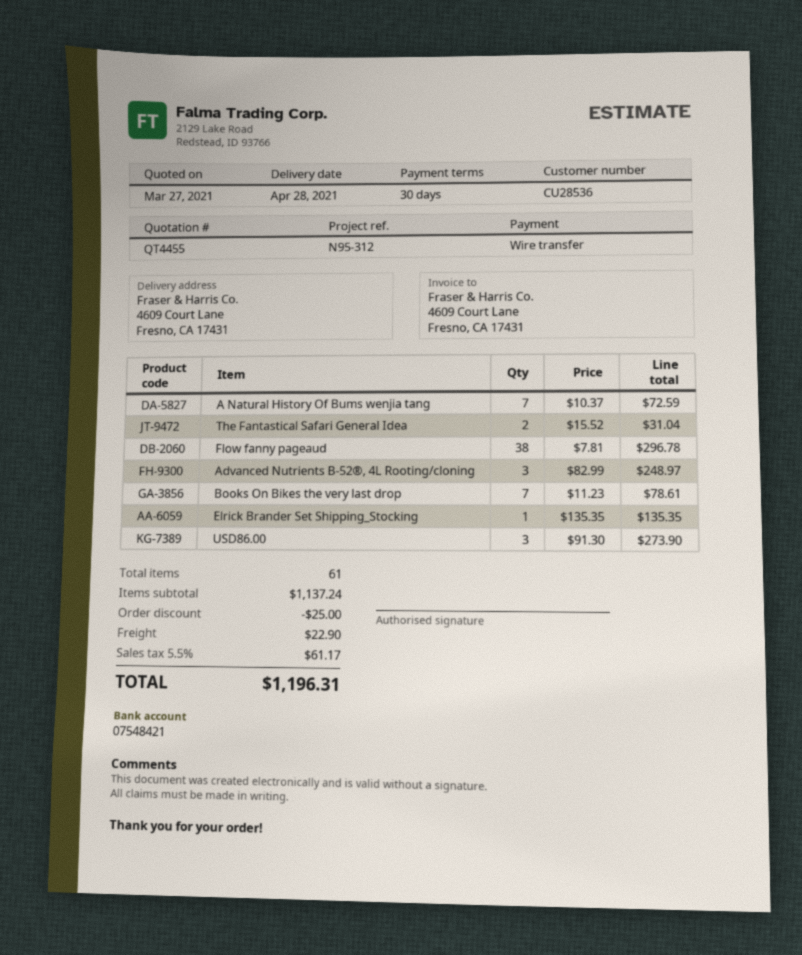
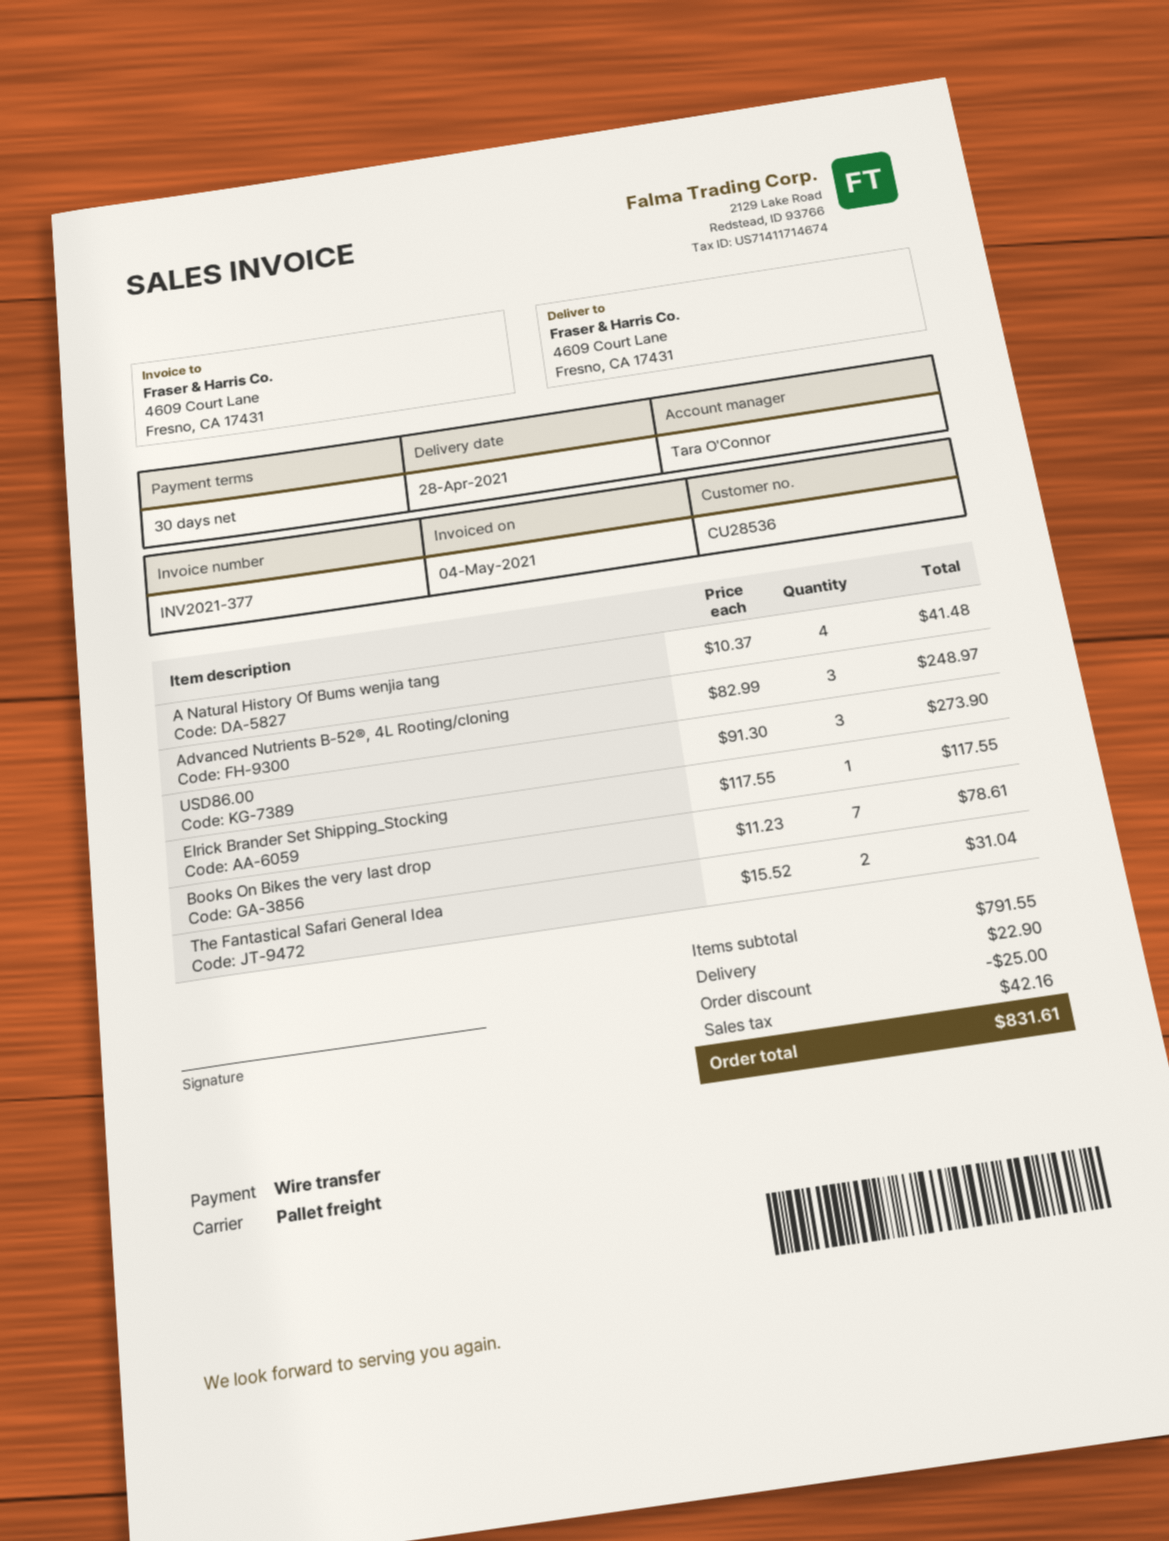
A Natural History Of Bums wenjia tang: 7 x 10.37 = 72.59 -> 4 x 10.37 = 41.48
Flow fanny pageaud: 38 x 7.81 = 296.78 -> none
Elrick Brander Set Shipping_Stocking: 1 x 135.35 = 135.35 -> 1 x 117.55 = 117.55
subtotal: 1137.24 -> 791.55
tax: 61.17 -> 42.16
total: 1196.31 -> 831.61

